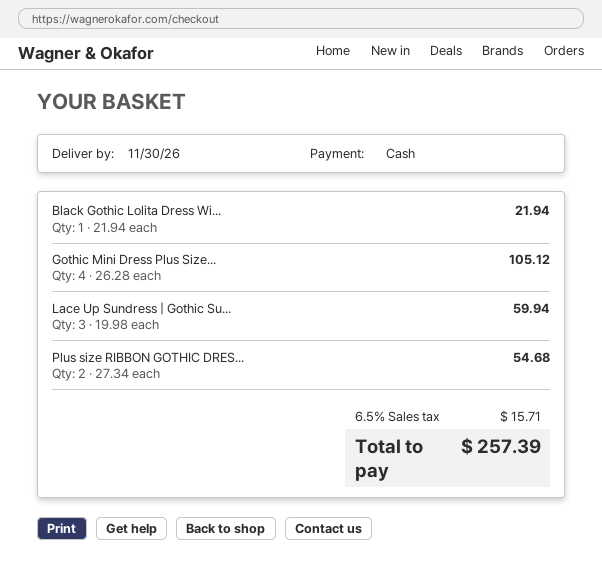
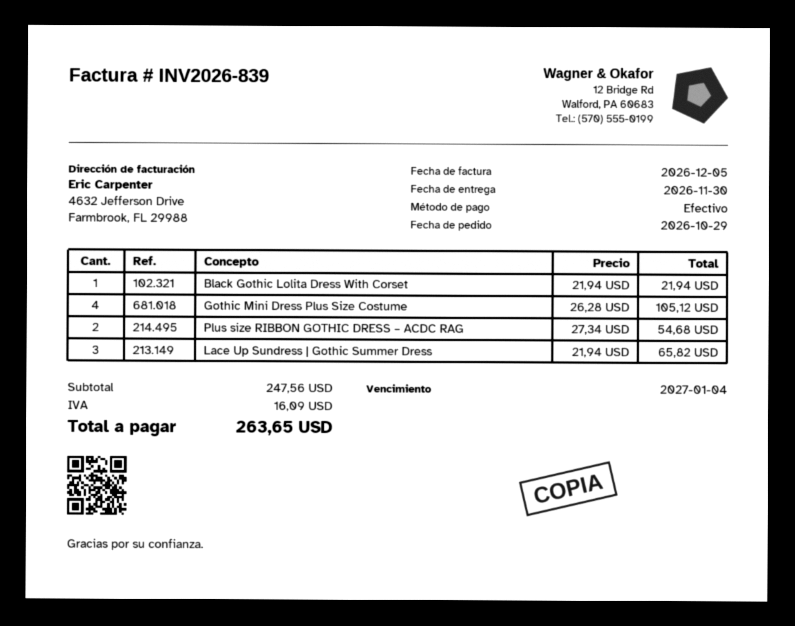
Lace Up Sundress | Gothic Su...: 3 x 19.98 = 59.94 -> 3 x 21.94 = 65.82
tax: 15.71 -> 16.09
total: 257.39 -> 263.65

